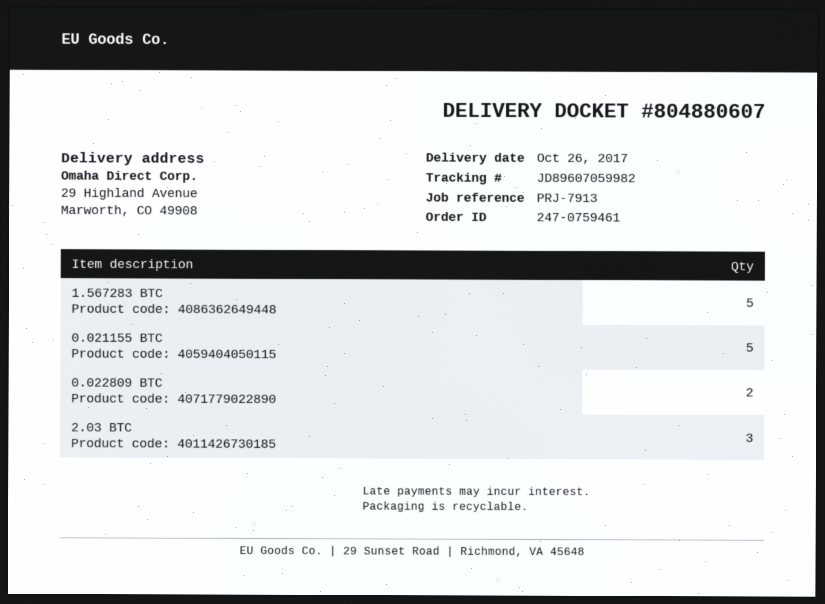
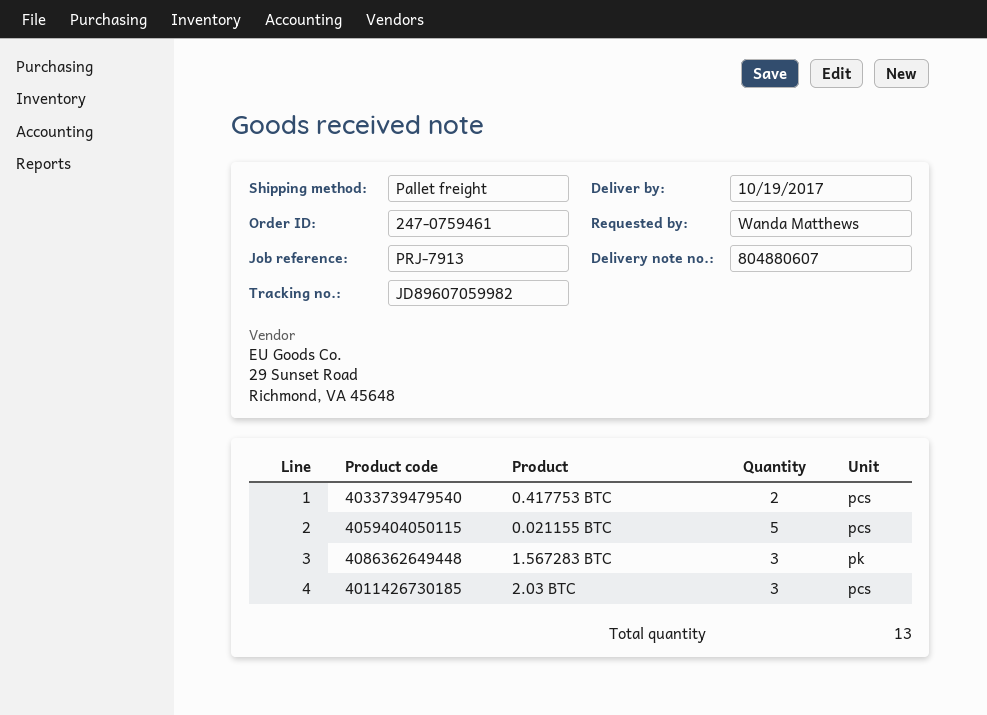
delivery date: 2017-10-26 -> 2017-10-19
1.567283 BTC: 5 -> 3
0.022809 BTC: 2 -> none
0.417753 BTC: none -> 2

